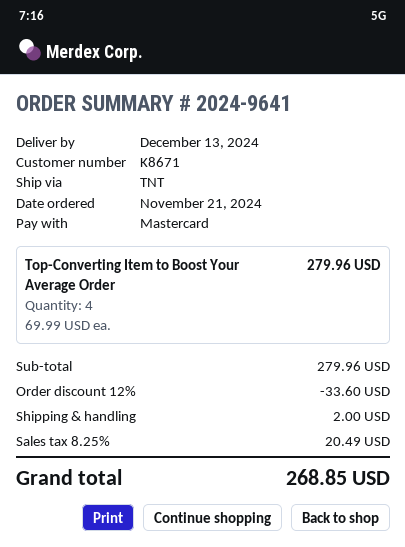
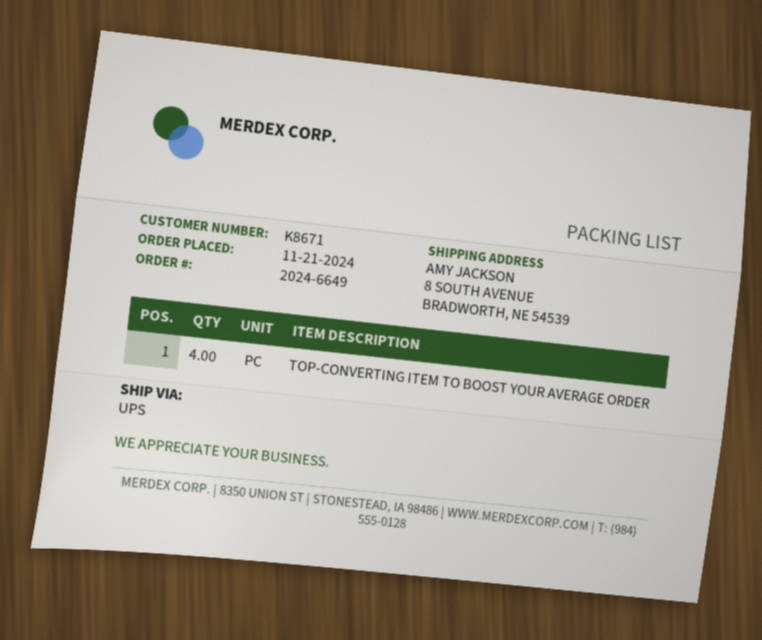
order number: 2024-9641 -> 2024-6649
shipping method: TNT -> UPS

